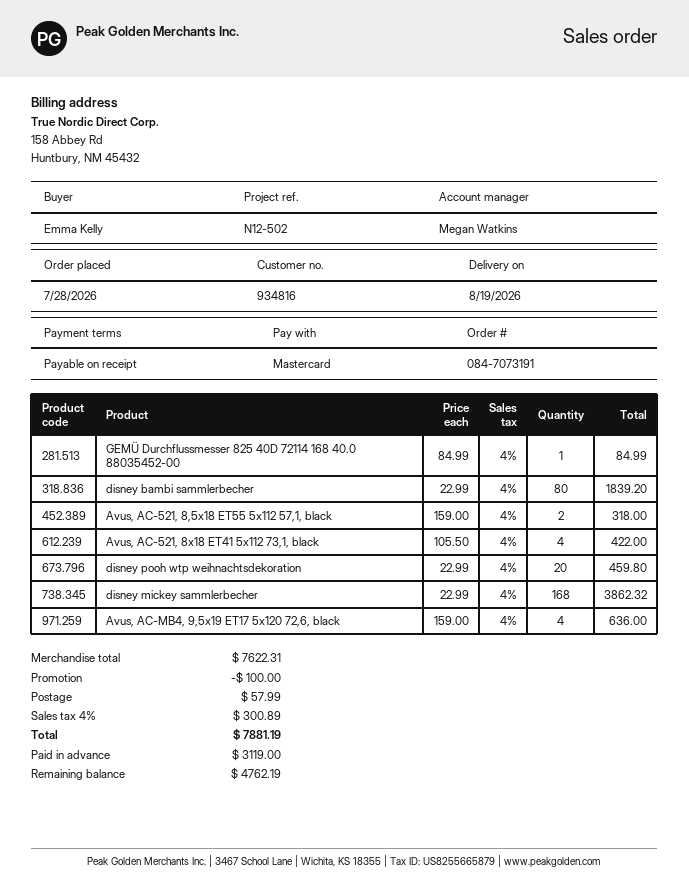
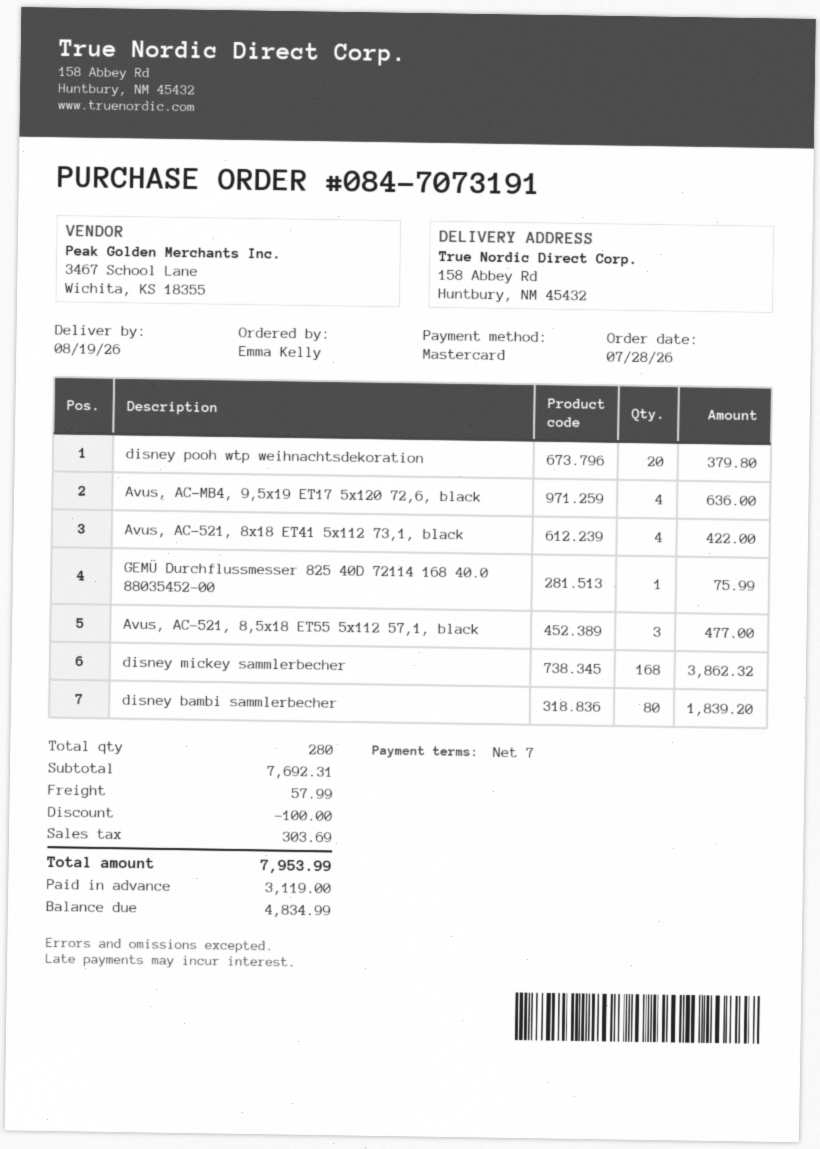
payment terms: on receipt -> 7 days
GEMÜ Durchflussmesser 825 40D 72114 168 40.0 88035452-00: 1 for 84.99 -> 1 for 75.99
Avus, AC-521, 8,5x18 ET55 5x112 57,1, black: 2 for 318.00 -> 3 for 477.00
disney pooh wtp weihnachtsdekoration: 20 for 459.80 -> 20 for 379.80
subtotal: 7622.31 -> 7692.31
tax: 300.89 -> 303.69
total: 7881.19 -> 7953.99
balance: 4762.19 -> 4834.99

